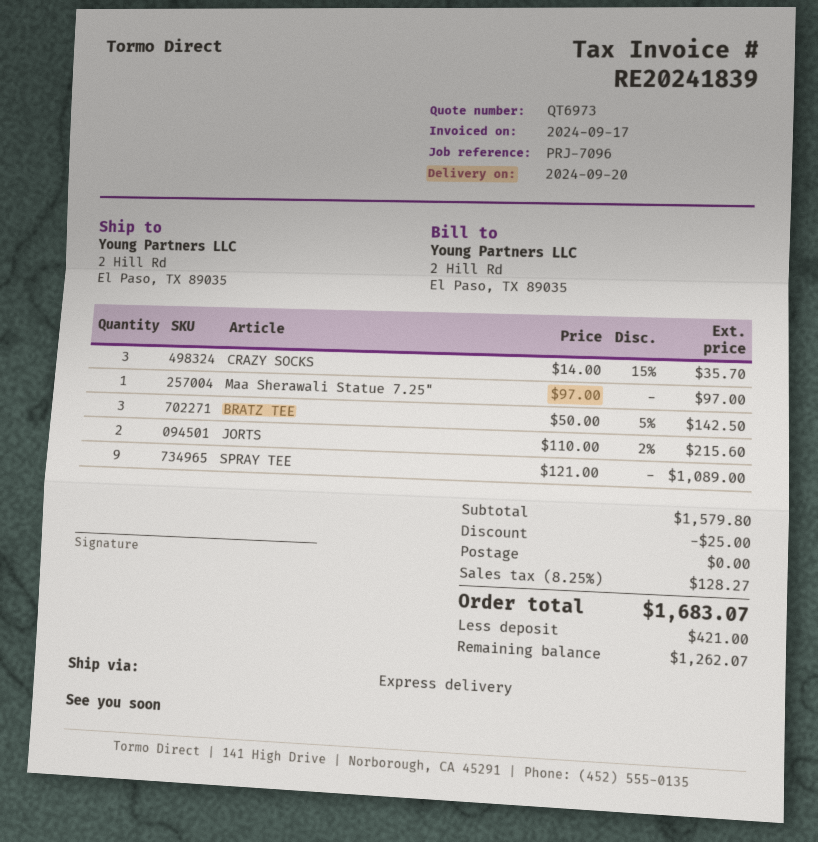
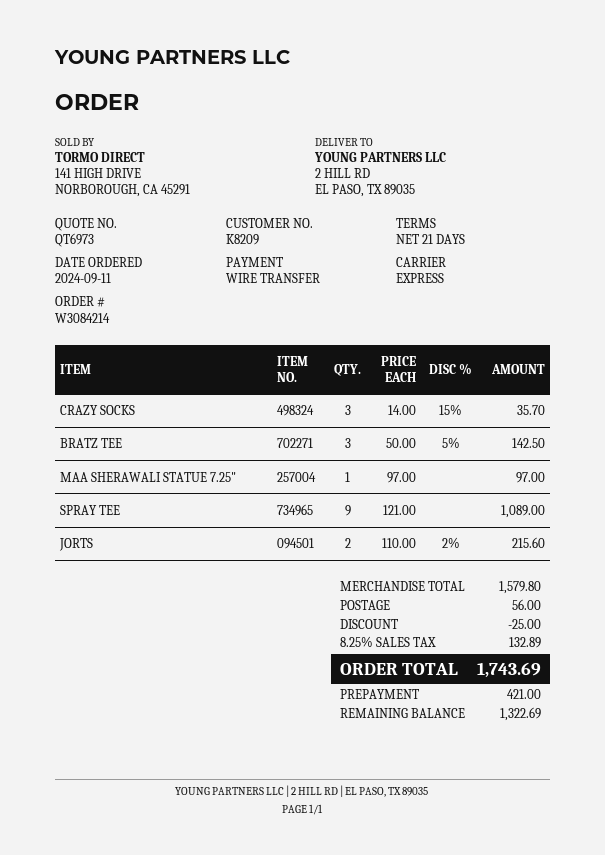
shipping: 0.00 -> 56.00
tax: 8.25% = 128.27 -> 8.25% = 132.89
total: 1683.07 -> 1743.69
balance: 1262.07 -> 1322.69

